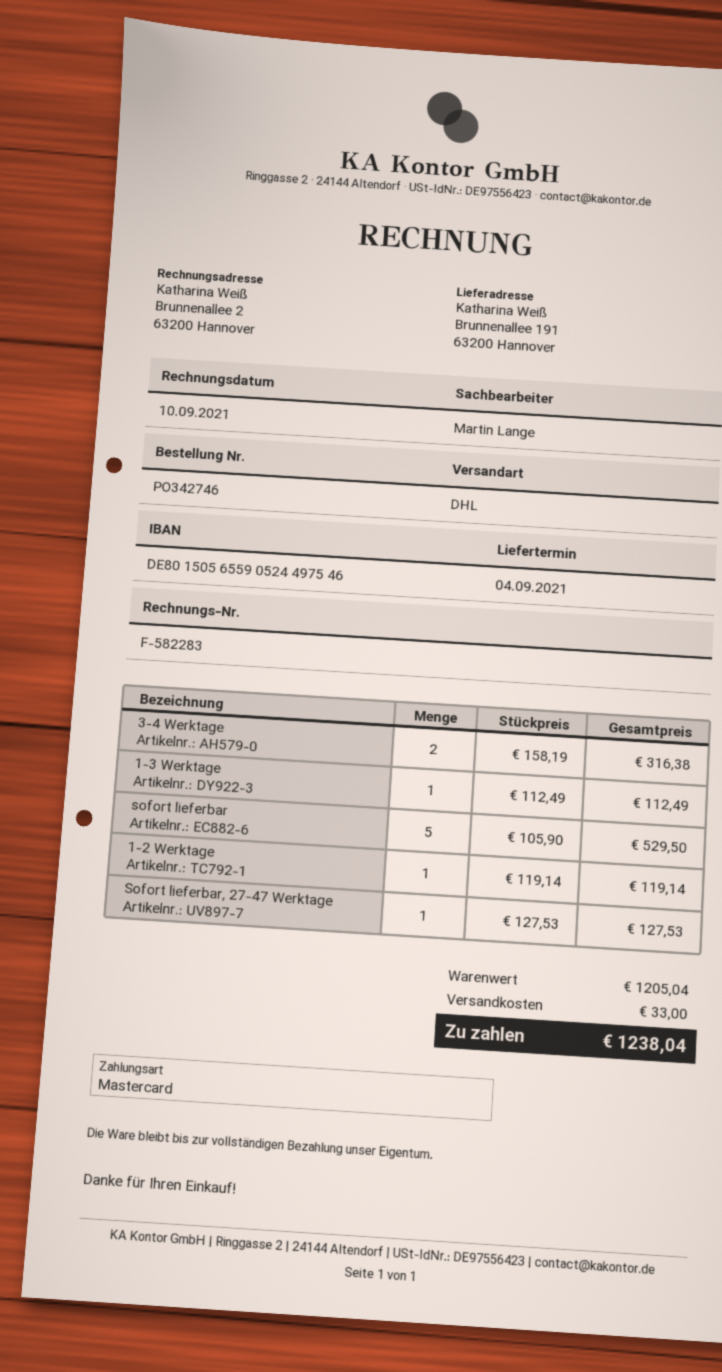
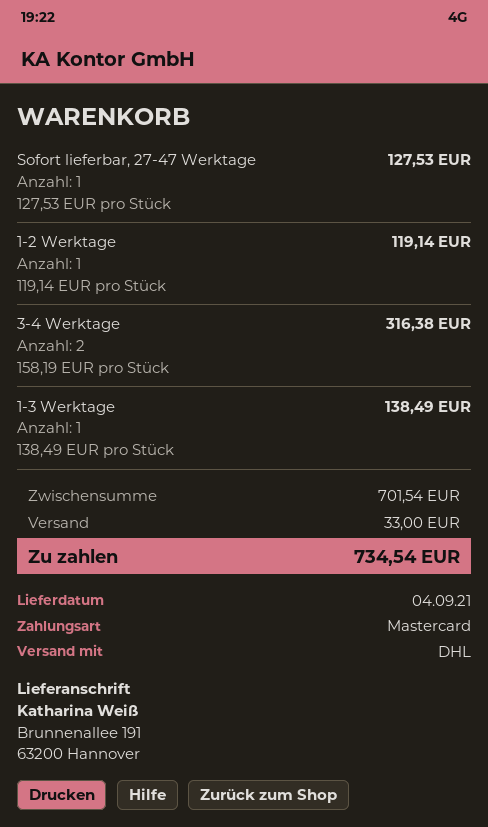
1-3 Werktage: 1 x 112.49 = 112.49 -> 1 x 138.49 = 138.49
sofort lieferbar: 5 x 105.90 = 529.50 -> none
subtotal: 1205.04 -> 701.54
total: 1238.04 -> 734.54

